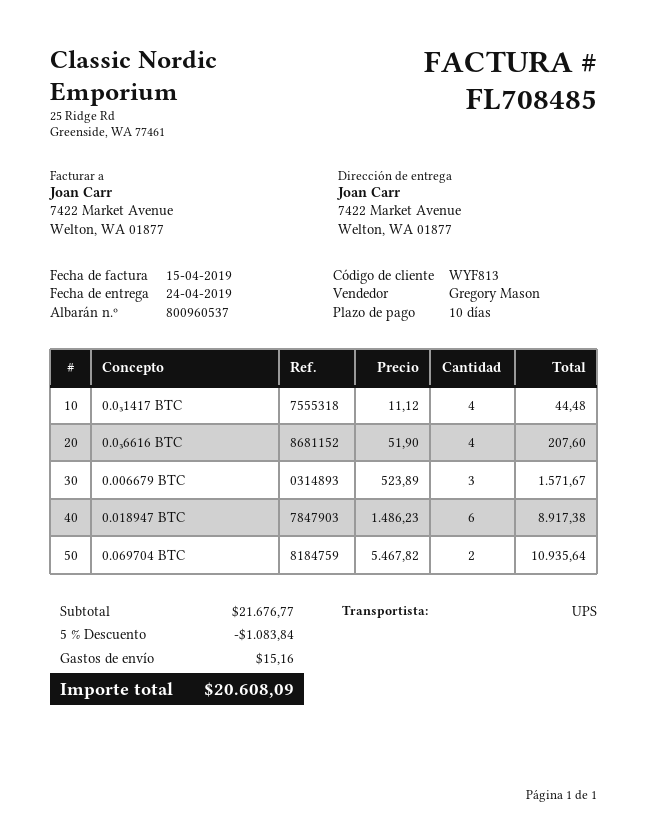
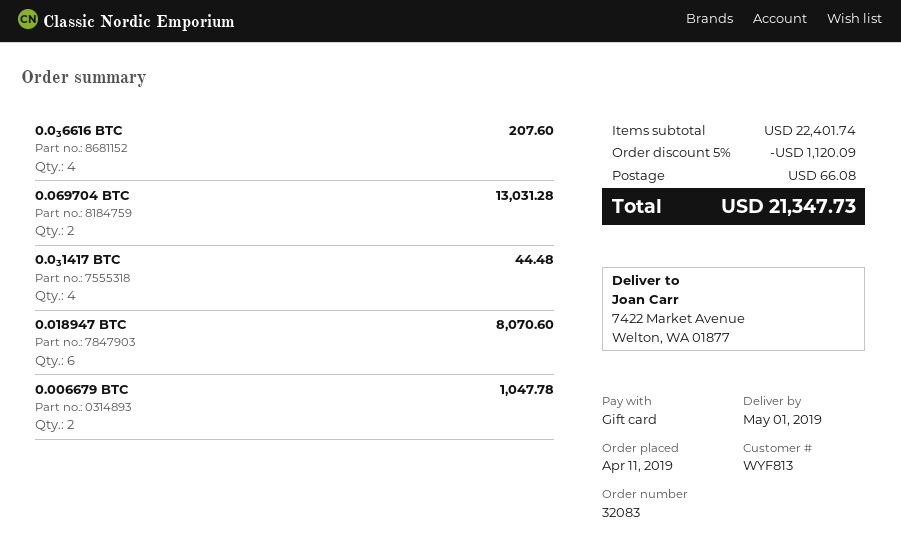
delivery date: 2019-04-24 -> 2019-05-01
0.006679 BTC: 3 for 1571.67 -> 2 for 1047.78
0.018947 BTC: 6 for 8917.38 -> 6 for 8070.60
0.069704 BTC: 2 for 10935.64 -> 2 for 13031.28
subtotal: 21676.77 -> 22401.74
discount: 5% = 1083.84 -> 5% = 1120.09
shipping: 15.16 -> 66.08
total: 20608.09 -> 21347.73

